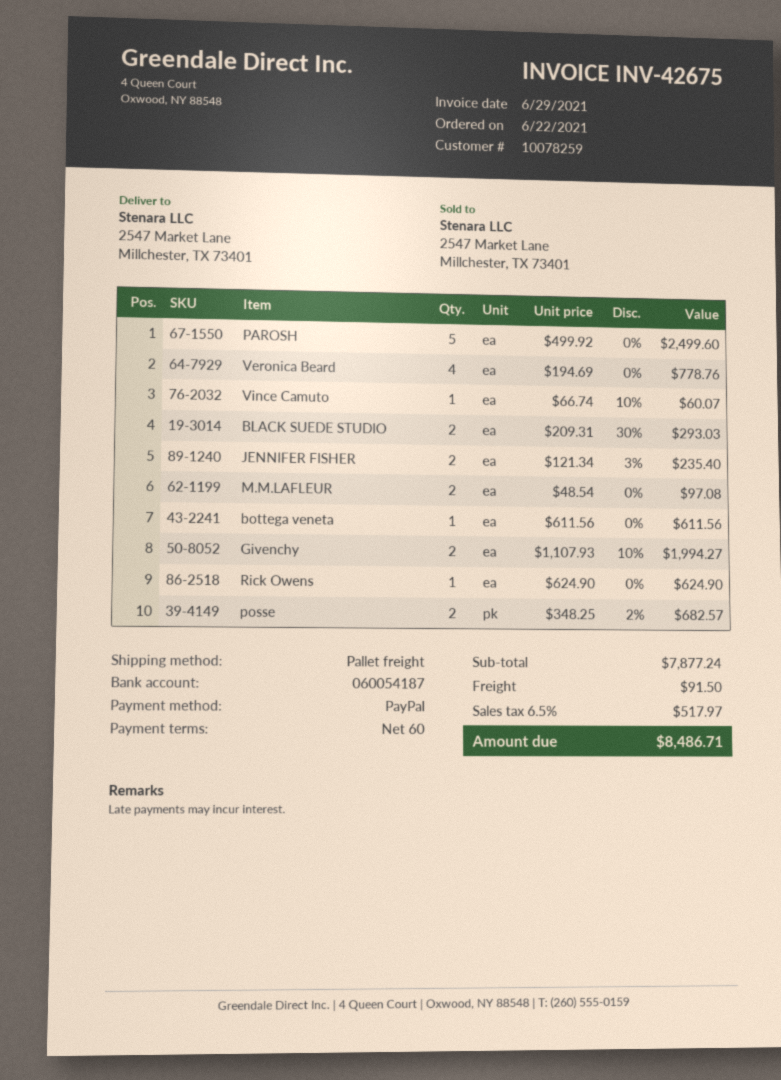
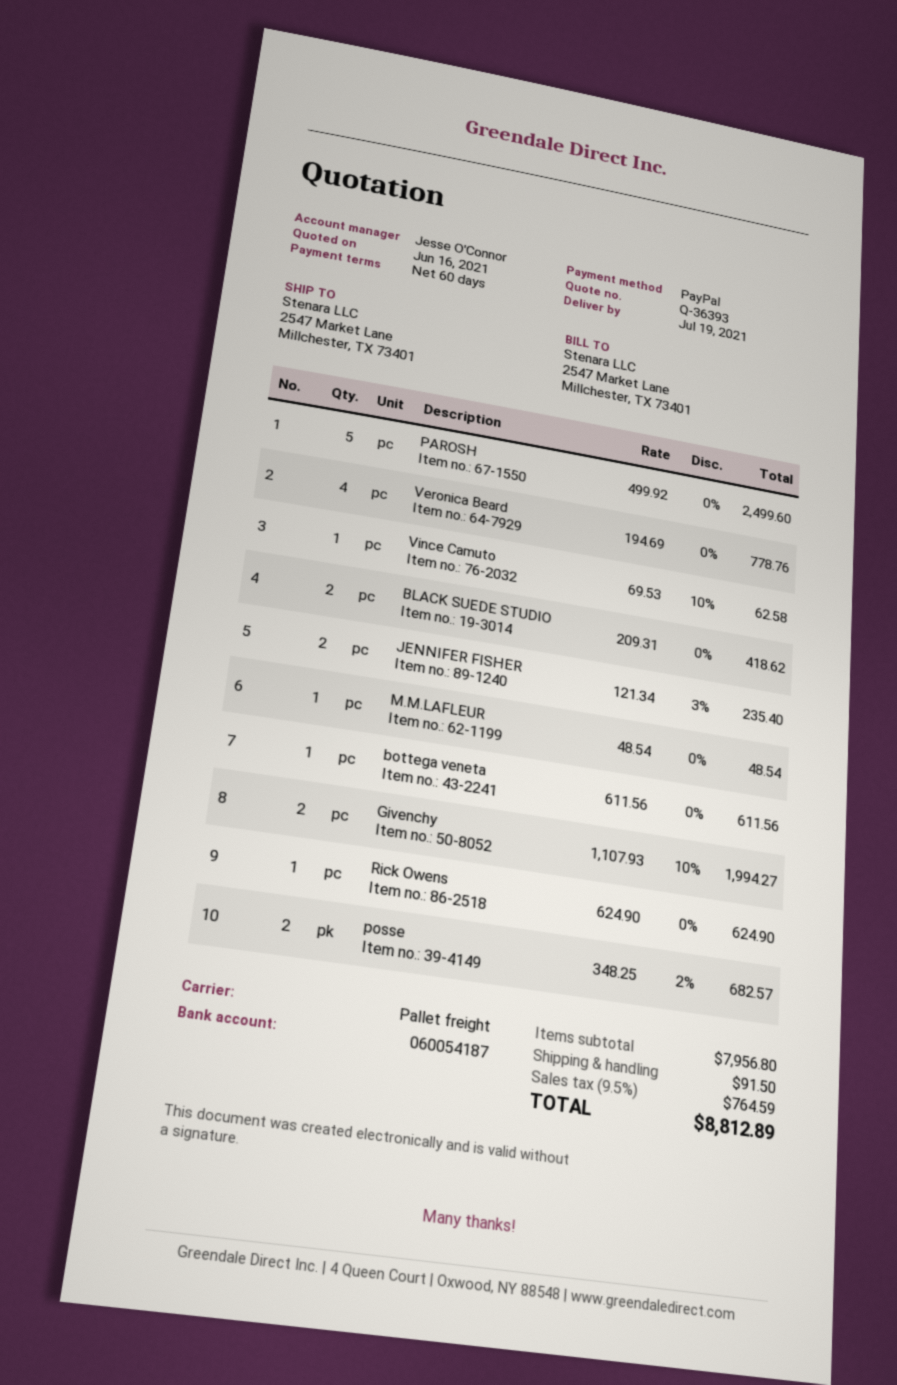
Vince Camuto: 1 x 66.74 - 10% = 60.07 -> 1 x 69.53 - 10% = 62.58
BLACK SUEDE STUDIO: 2 x 209.31 - 30% = 293.03 -> 2 x 209.31 = 418.62
M.M.LAFLEUR: 2 x 48.54 = 97.08 -> 1 x 48.54 = 48.54
subtotal: 7877.24 -> 7956.80
tax: 6.5% = 517.97 -> 9.5% = 764.59
total: 8486.71 -> 8812.89

